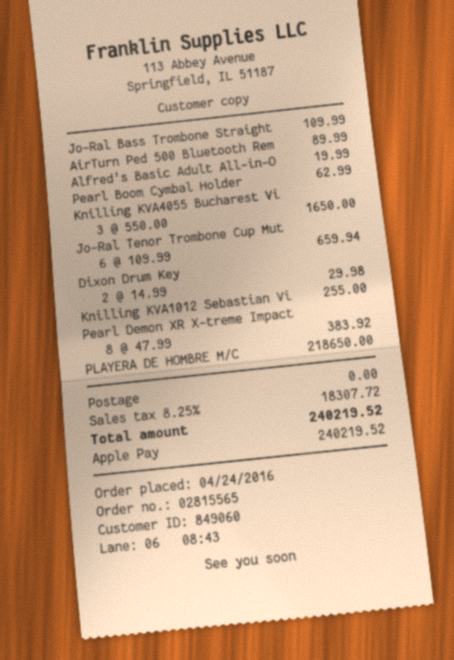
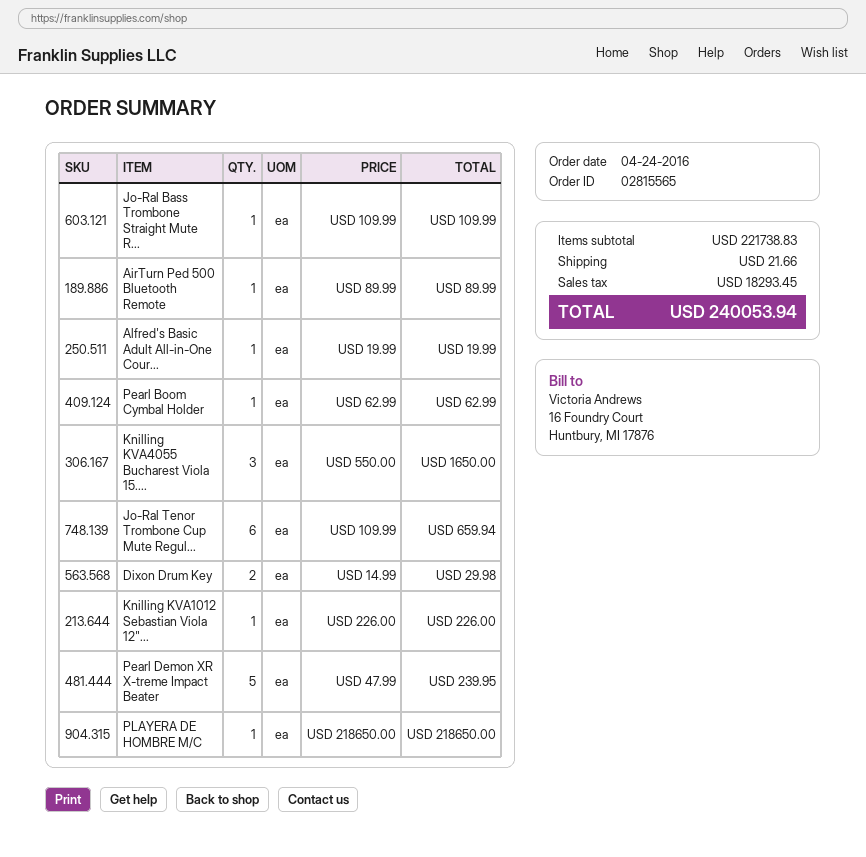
Knilling KVA1012 Sebastian Vi: 1 x 255.00 = 255.00 -> 1 x 226.00 = 226.00
Pearl Demon XR X-treme Impact: 8 x 47.99 = 383.92 -> 5 x 47.99 = 239.95
shipping: 0.00 -> 21.66
tax: 18307.72 -> 18293.45
total: 240219.52 -> 240053.94

